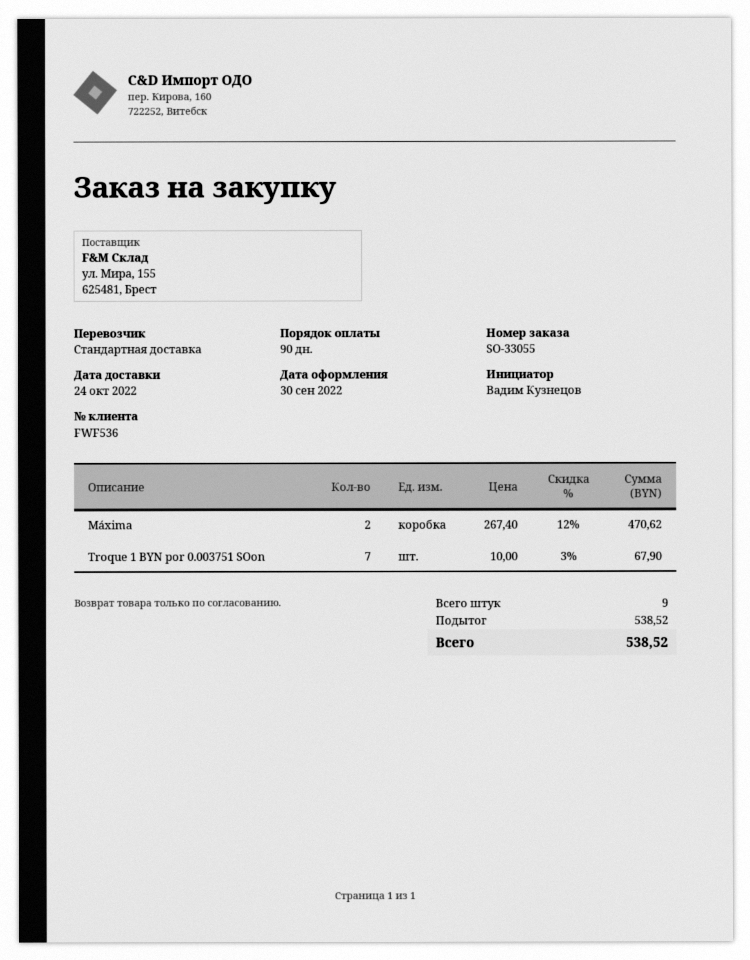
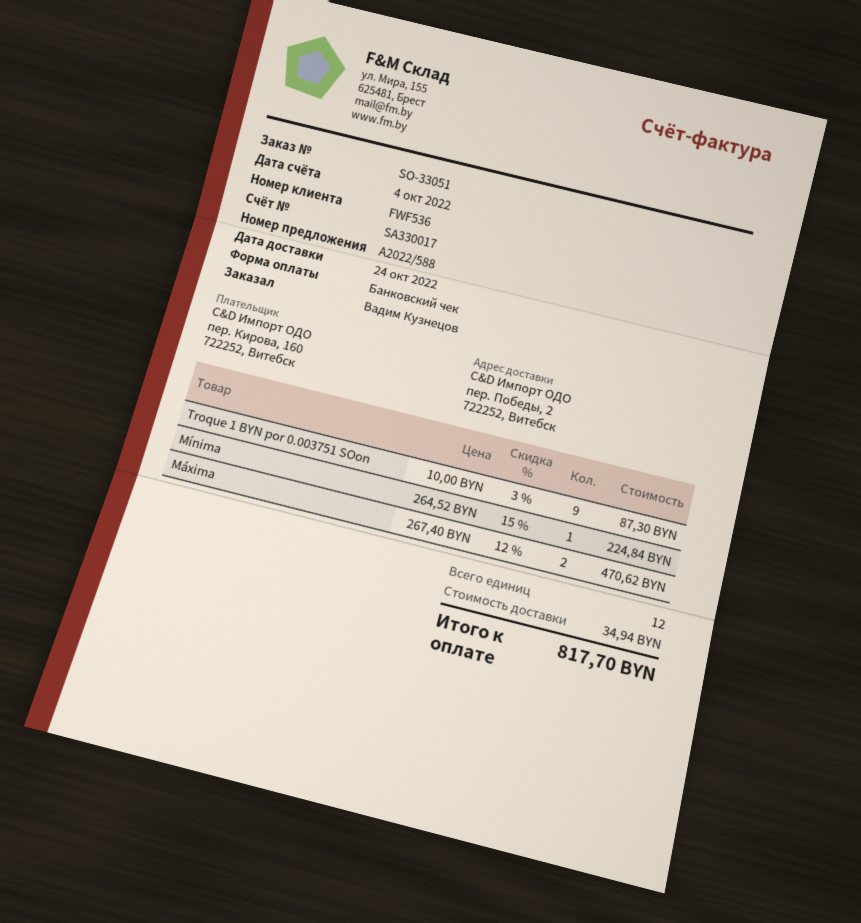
order number: SO-33055 -> SO-33051
Troque 1 BYN por 0.003751 SOon: 7 x 10.00 - 3% = 67.90 -> 9 x 10.00 - 3% = 87.30
Mínima: none -> 1 x 264.52 - 15% = 224.84
total quantity: 9 -> 12
shipping: none -> 34.94
total: 538.52 -> 817.70

